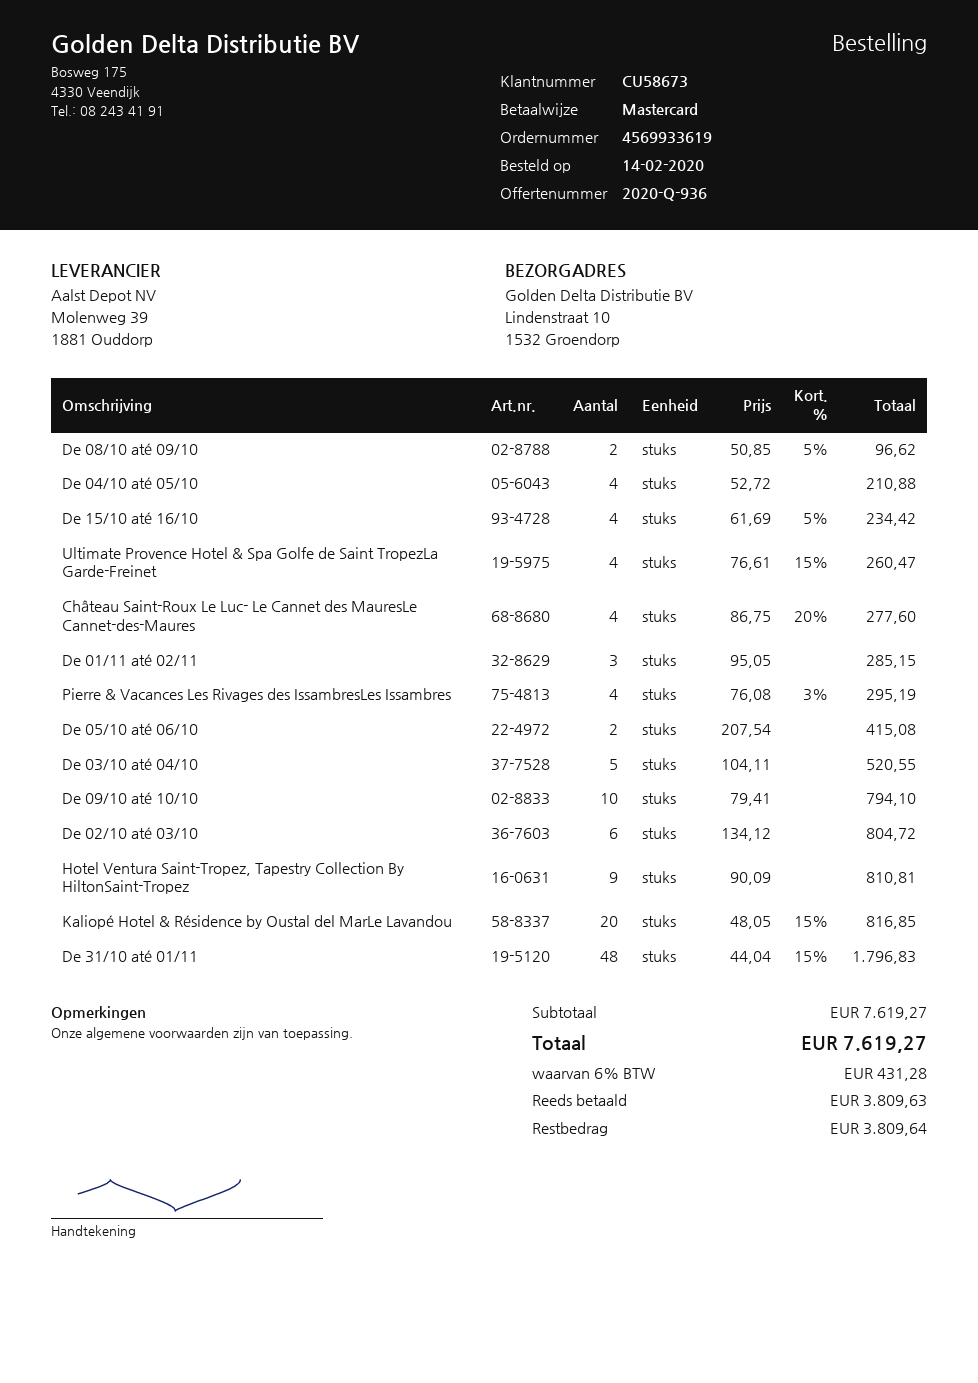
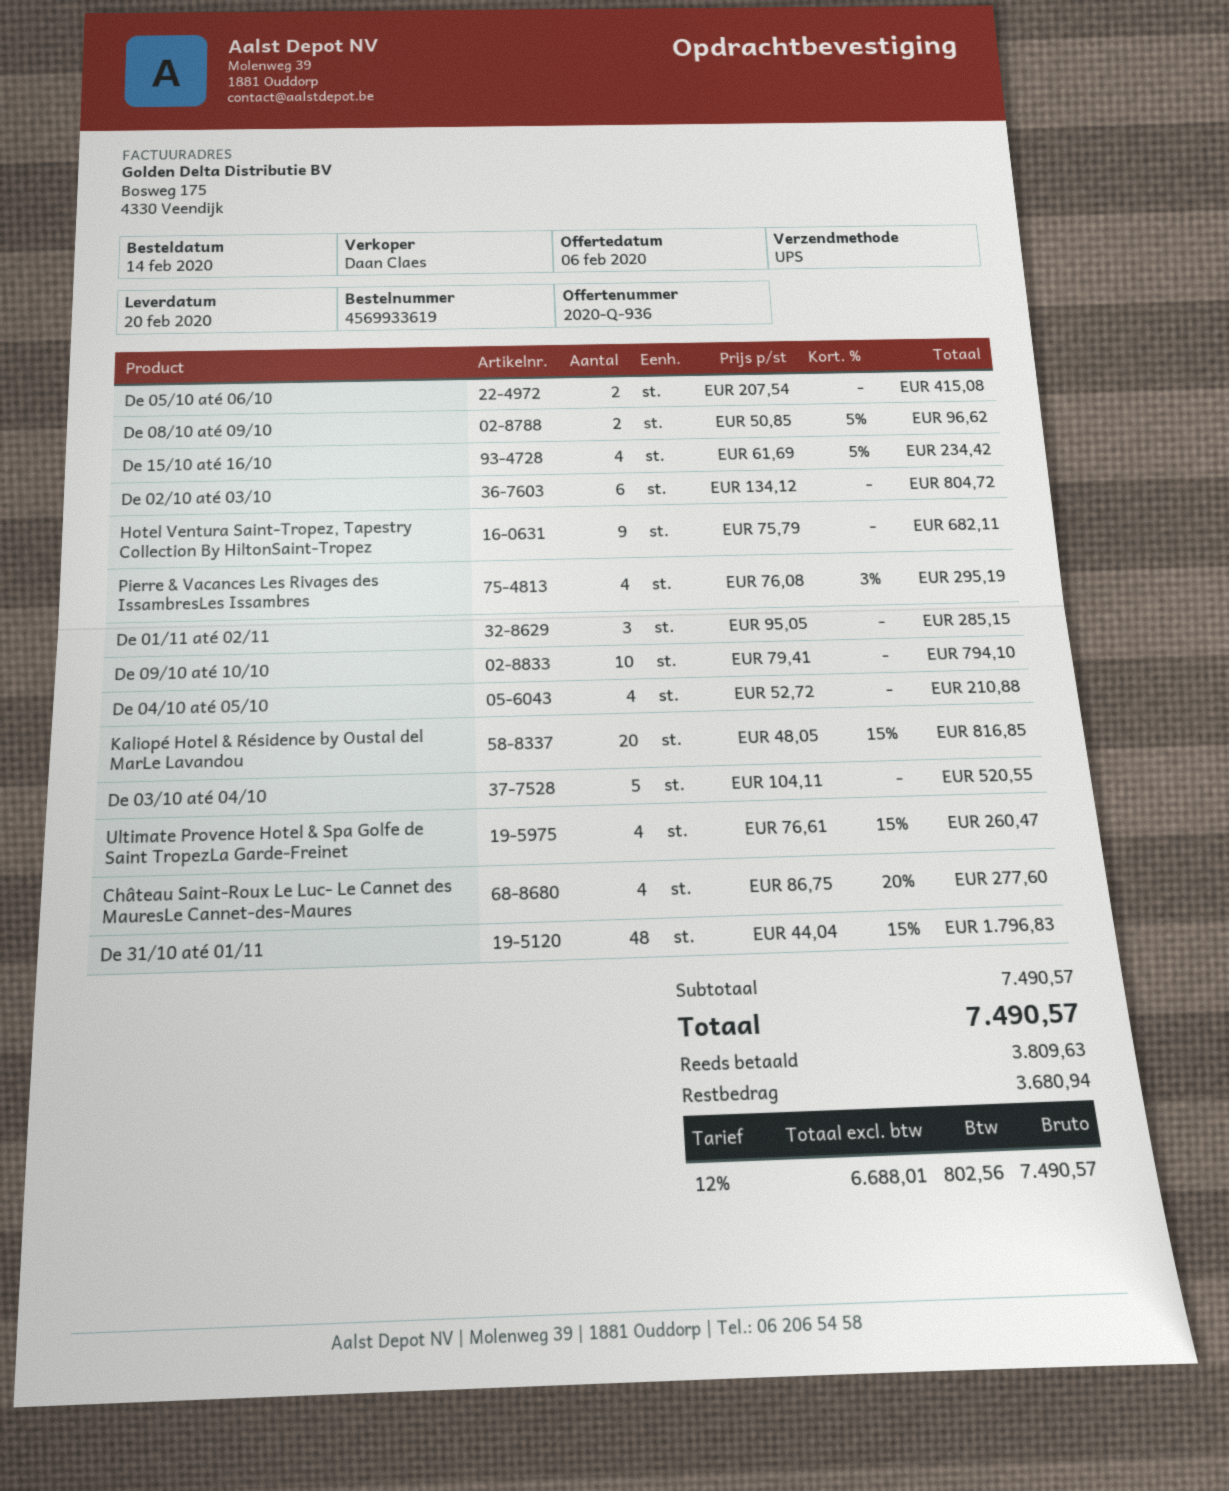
Hotel Ventura Saint-Tropez, Tapestry Collection By HiltonSaint-Tropez: 9 x 90.09 = 810.81 -> 9 x 75.79 = 682.11
subtotal: 7619.27 -> 7490.57
tax: 6% = 431.28 -> 12% = 802.56
total: 7619.27 -> 7490.57
balance: 3809.64 -> 3680.94

